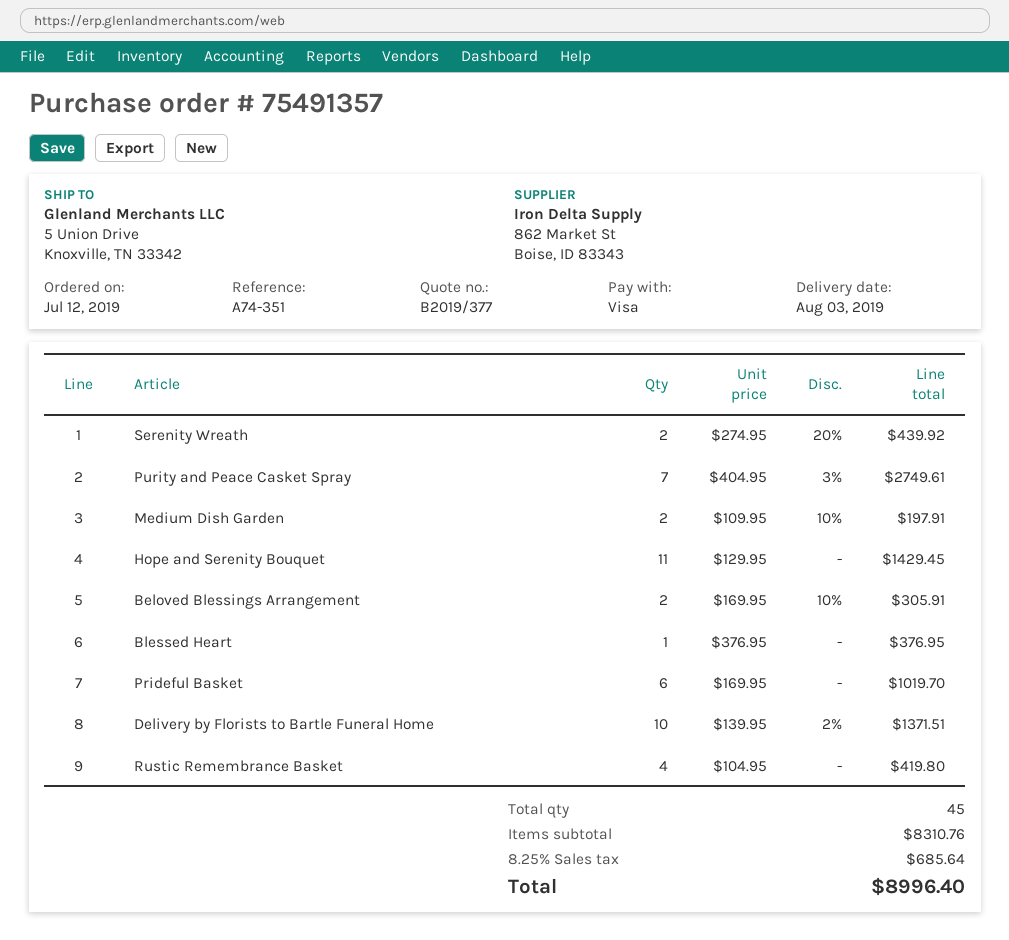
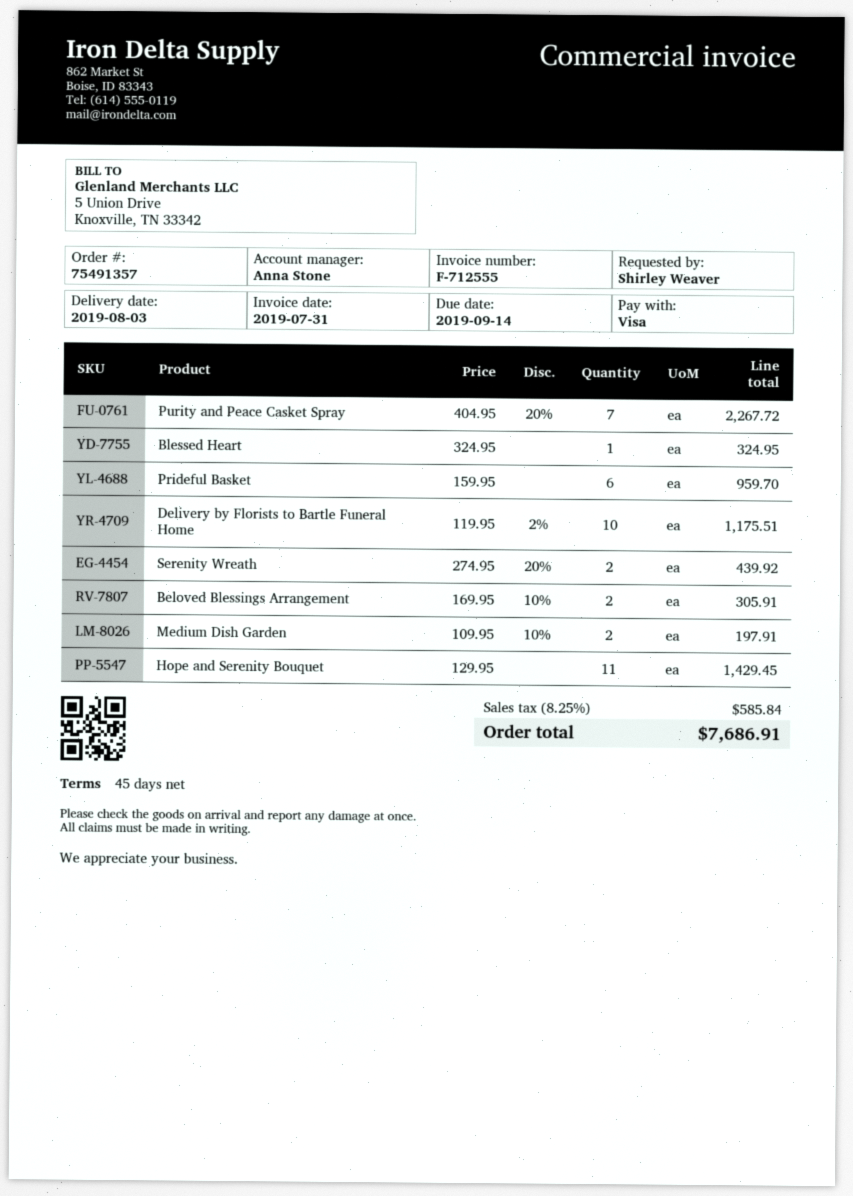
Purity and Peace Casket Spray: 7 x 404.95 - 3% = 2749.61 -> 7 x 404.95 - 20% = 2267.72
Blessed Heart: 1 x 376.95 = 376.95 -> 1 x 324.95 = 324.95
Prideful Basket: 6 x 169.95 = 1019.70 -> 6 x 159.95 = 959.70
Delivery by Florists to Bartle Funeral Home: 10 x 139.95 - 2% = 1371.51 -> 10 x 119.95 - 2% = 1175.51
Rustic Remembrance Basket: 4 x 104.95 = 419.80 -> none
tax: 8.25% = 685.64 -> 8.25% = 585.84
total: 8996.40 -> 7686.91

